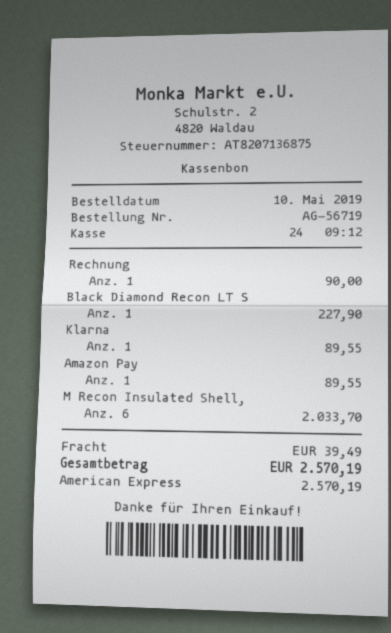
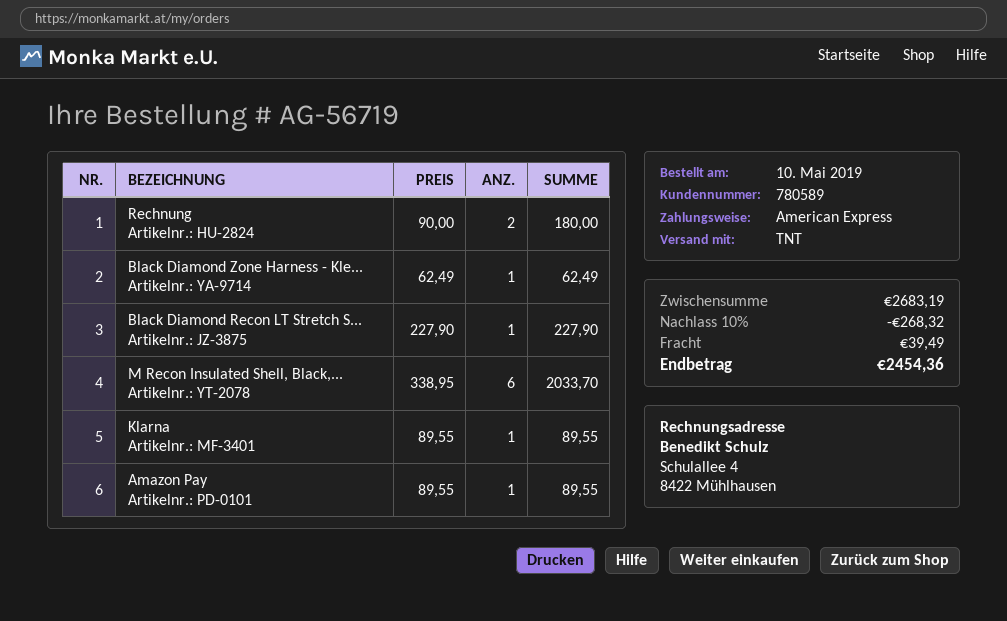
Rechnung: 1 for 90.00 -> 2 for 180.00
Black Diamond Zone Harness - Kle...: none -> 1 for 62.49
discount: none -> 10% = 268.32
total: 2570.19 -> 2454.36

